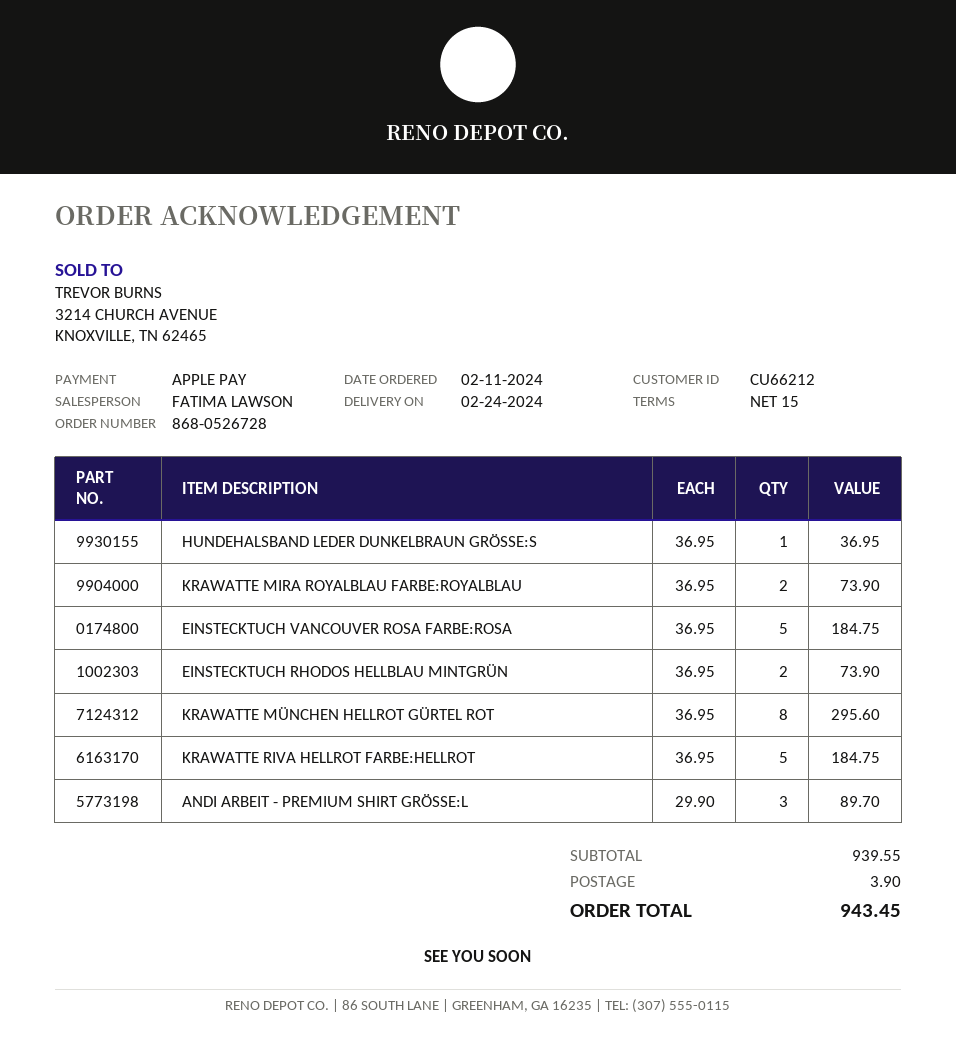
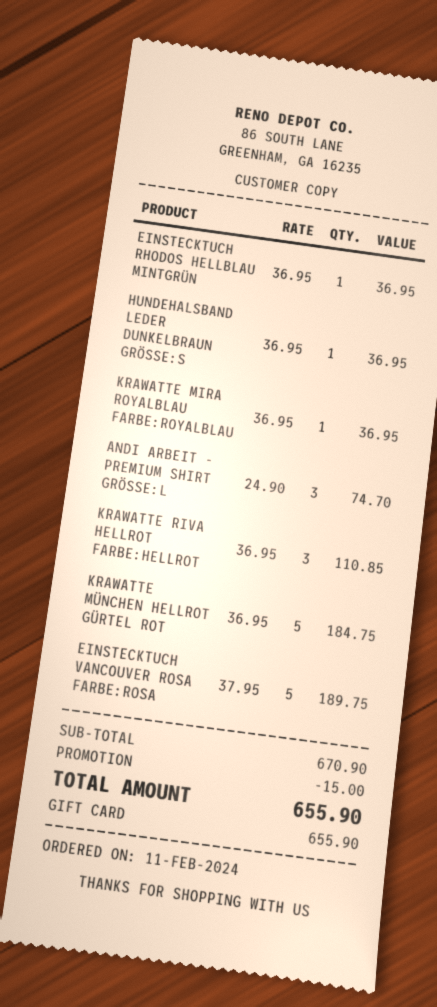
payment method: Apple Pay -> gift card
KRAWATTE MIRA ROYALBLAU FARBE:ROYALBLAU: 2 x 36.95 = 73.90 -> 1 x 36.95 = 36.95
EINSTECKTUCH VANCOUVER ROSA FARBE:ROSA: 5 x 36.95 = 184.75 -> 5 x 37.95 = 189.75
EINSTECKTUCH RHODOS HELLBLAU MINTGRÜN: 2 x 36.95 = 73.90 -> 1 x 36.95 = 36.95
KRAWATTE MÜNCHEN HELLROT GÜRTEL ROT: 8 x 36.95 = 295.60 -> 5 x 36.95 = 184.75
KRAWATTE RIVA HELLROT FARBE:HELLROT: 5 x 36.95 = 184.75 -> 3 x 36.95 = 110.85
ANDI ARBEIT - PREMIUM SHIRT GRÖSSE:L: 3 x 29.90 = 89.70 -> 3 x 24.90 = 74.70
subtotal: 939.55 -> 670.90
discount: none -> 15.00
shipping: 3.90 -> none
total: 943.45 -> 655.90

